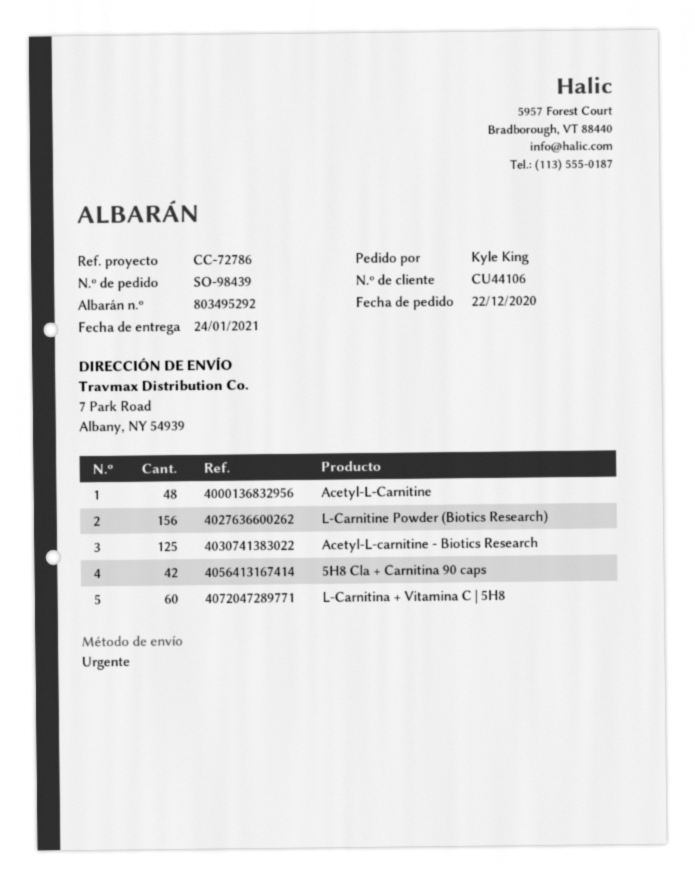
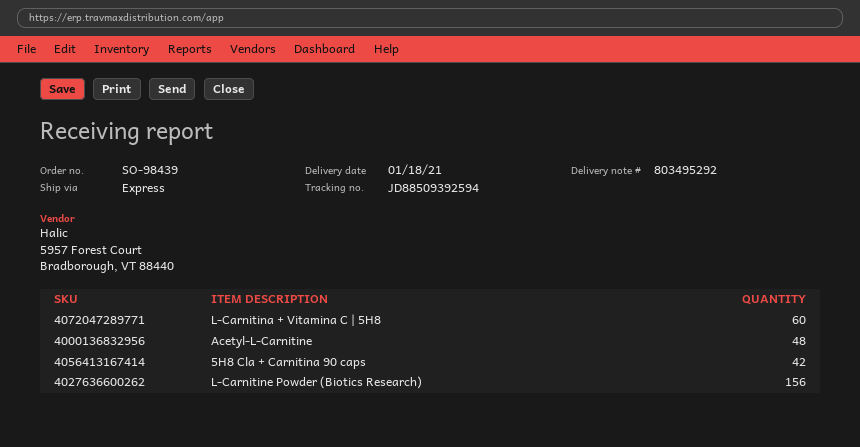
delivery date: 2021-01-24 -> 2021-01-18
Acetyl-L-carnitine - Biotics Research: 125 -> none

